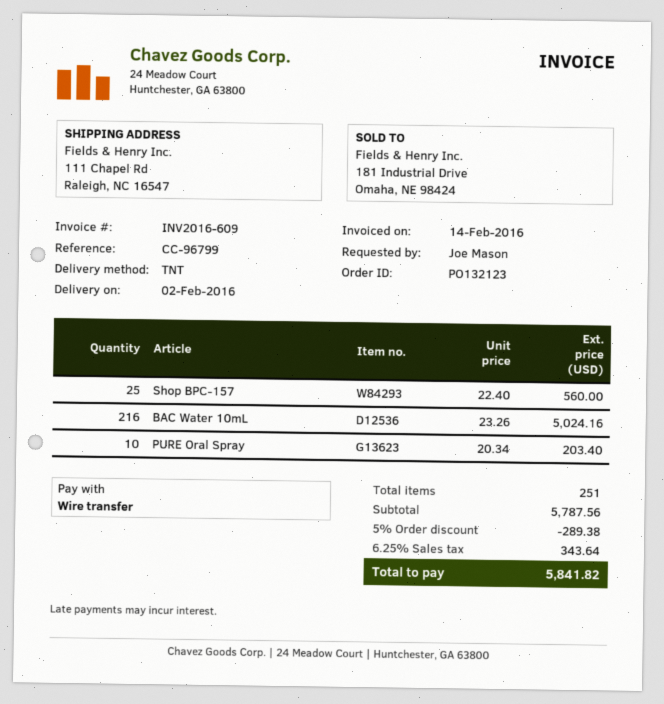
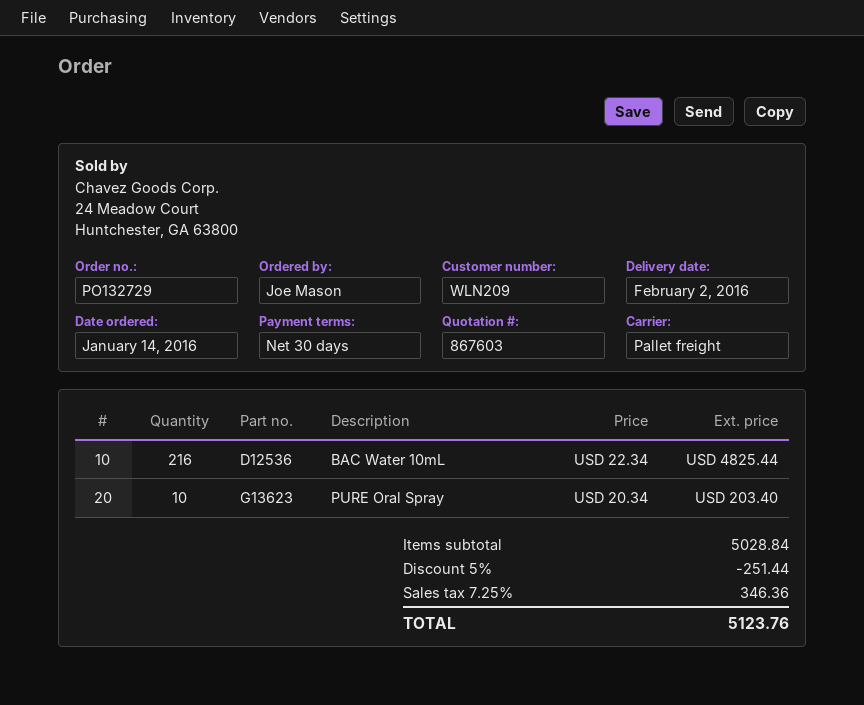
order number: PO132123 -> PO132729
shipping method: TNT -> pallet freight
Shop BPC-157: 25 x 22.40 = 560.00 -> none
BAC Water 10mL: 216 x 23.26 = 5024.16 -> 216 x 22.34 = 4825.44
subtotal: 5787.56 -> 5028.84
discount: 5% = 289.38 -> 5% = 251.44
tax: 6.25% = 343.64 -> 7.25% = 346.36
total: 5841.82 -> 5123.76

